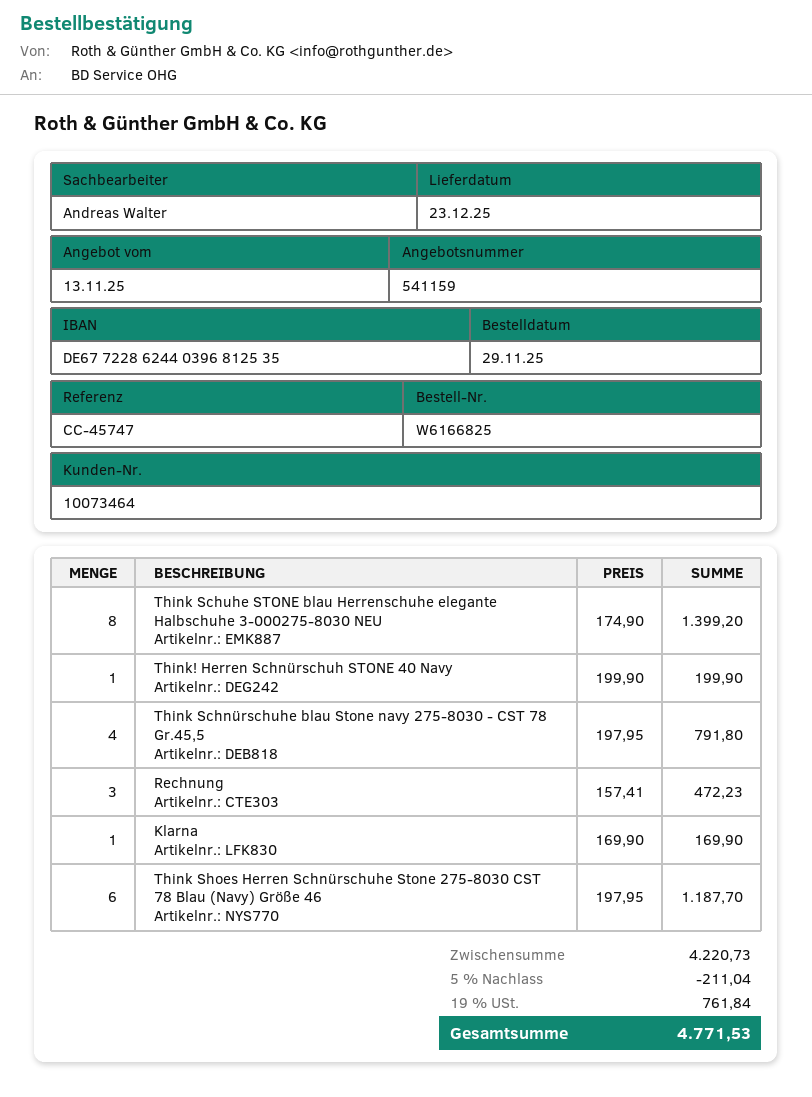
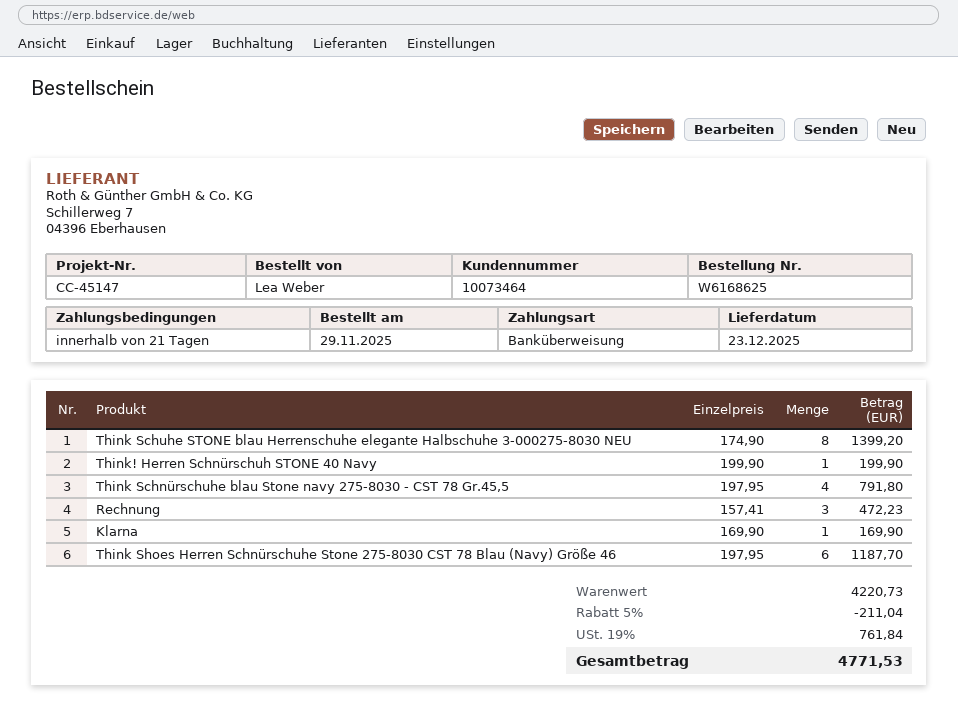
order number: W6166825 -> W6168625
reference: CC-45747 -> CC-45147

